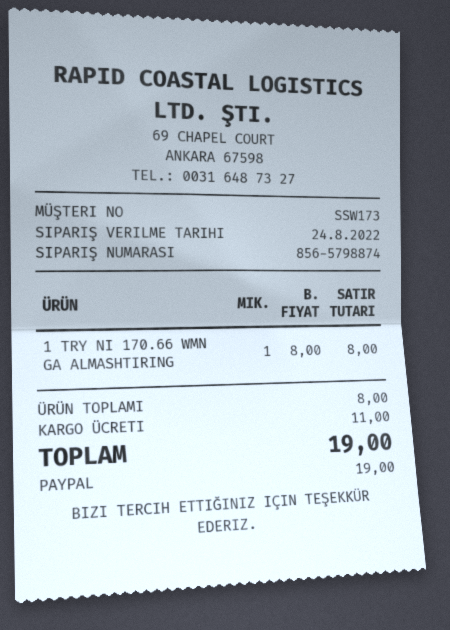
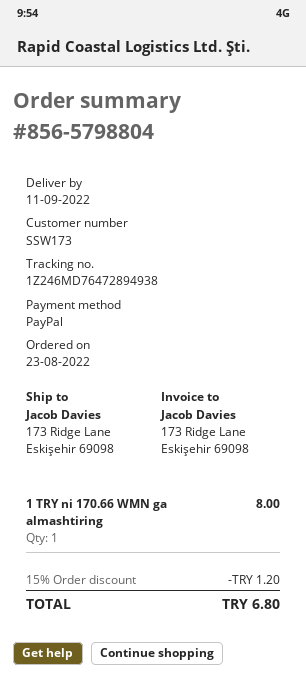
order number: 856-5798874 -> 856-5798804
order date: 2022-08-24 -> 2022-08-23
discount: none -> 15% = 1.20
shipping: 11.00 -> none
total: 19.00 -> 6.80

